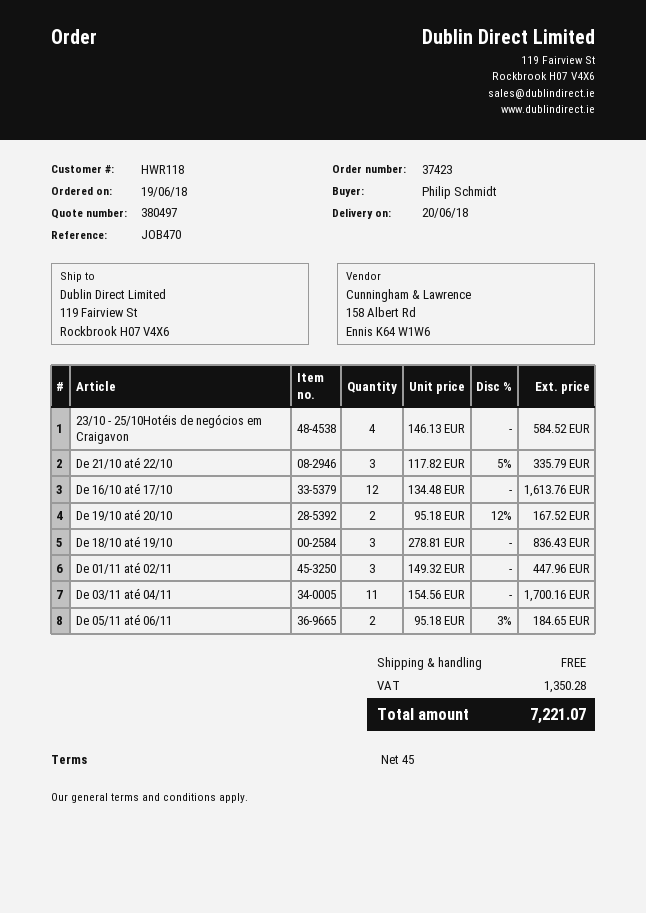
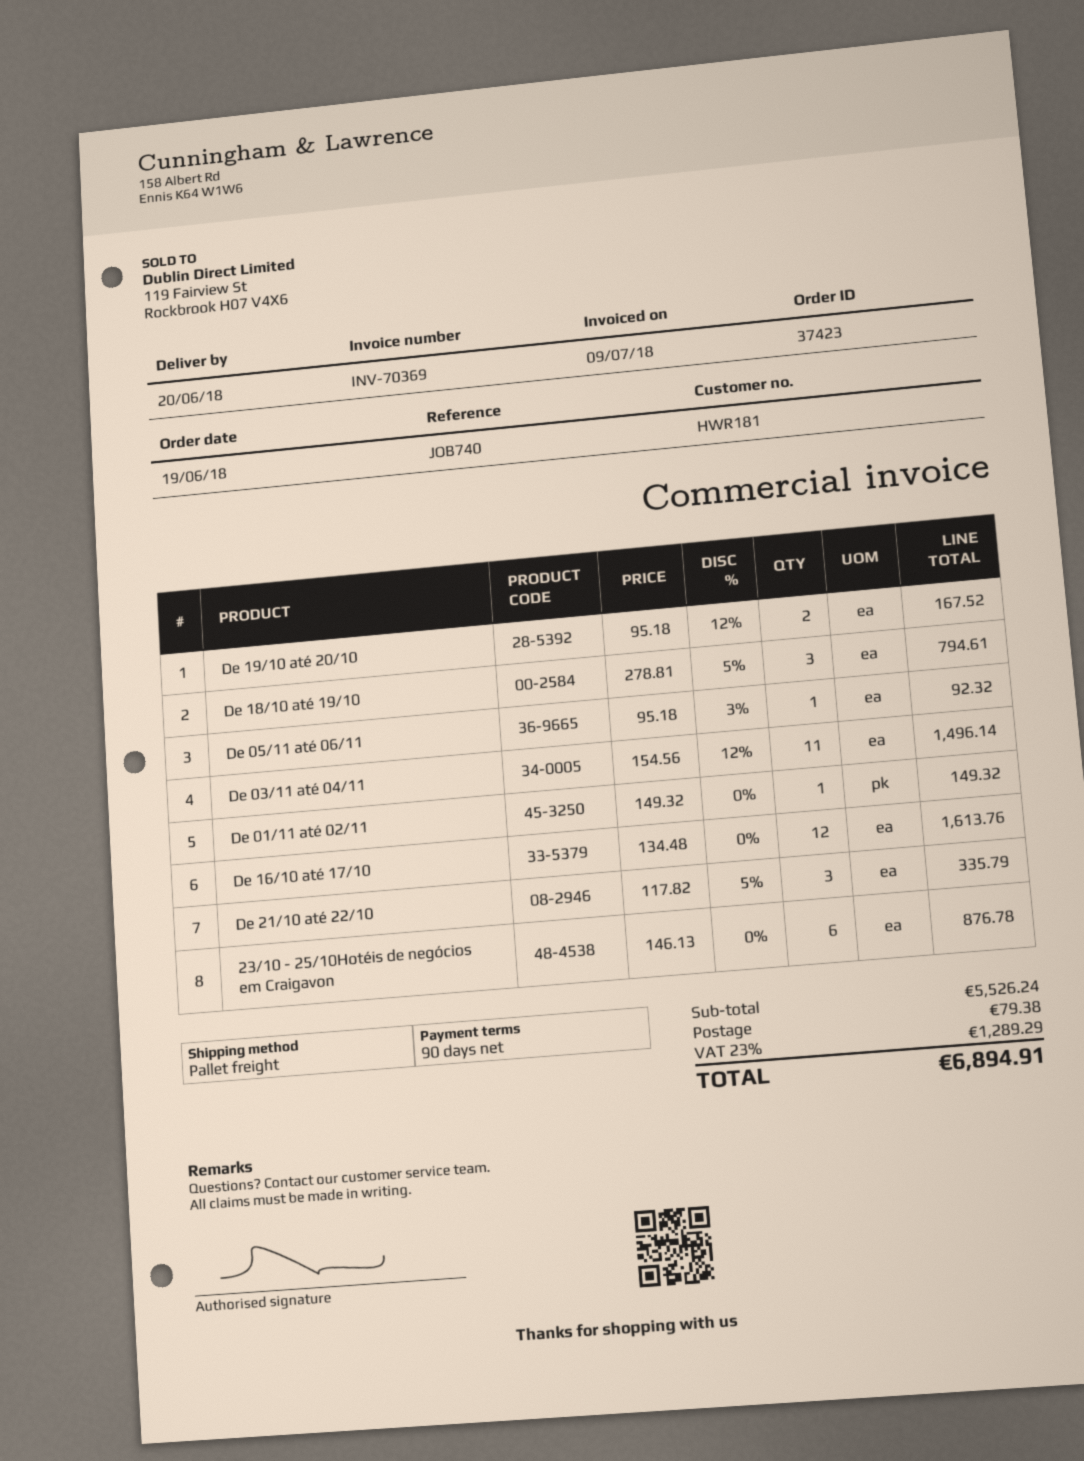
payment terms: 45 days -> 90 days
customer number: HWR118 -> HWR181
reference: JOB470 -> JOB740
23/10 - 25/10Hotéis de negócios em Craigavon: 4 x 146.13 = 584.52 -> 6 x 146.13 = 876.78
De 18/10 até 19/10: 3 x 278.81 = 836.43 -> 3 x 278.81 - 5% = 794.61
De 01/11 até 02/11: 3 x 149.32 = 447.96 -> 1 x 149.32 = 149.32
De 03/11 até 04/11: 11 x 154.56 = 1700.16 -> 11 x 154.56 - 12% = 1496.14
De 05/11 até 06/11: 2 x 95.18 - 3% = 184.65 -> 1 x 95.18 - 3% = 92.32
shipping: 0.00 -> 79.38
tax: 1350.28 -> 1289.29
total: 7221.07 -> 6894.91

